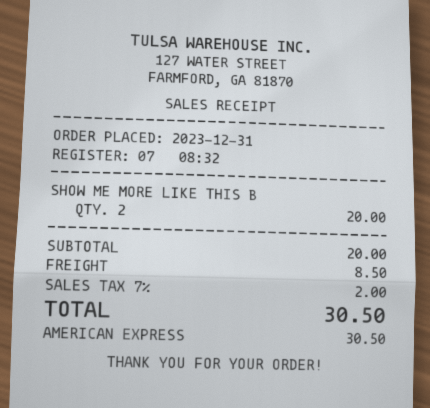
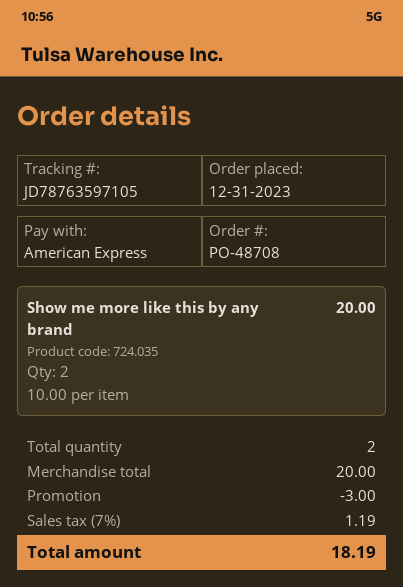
discount: none -> 3.00
shipping: 8.50 -> none
tax: 7% = 2.00 -> 7% = 1.19
total: 30.50 -> 18.19

